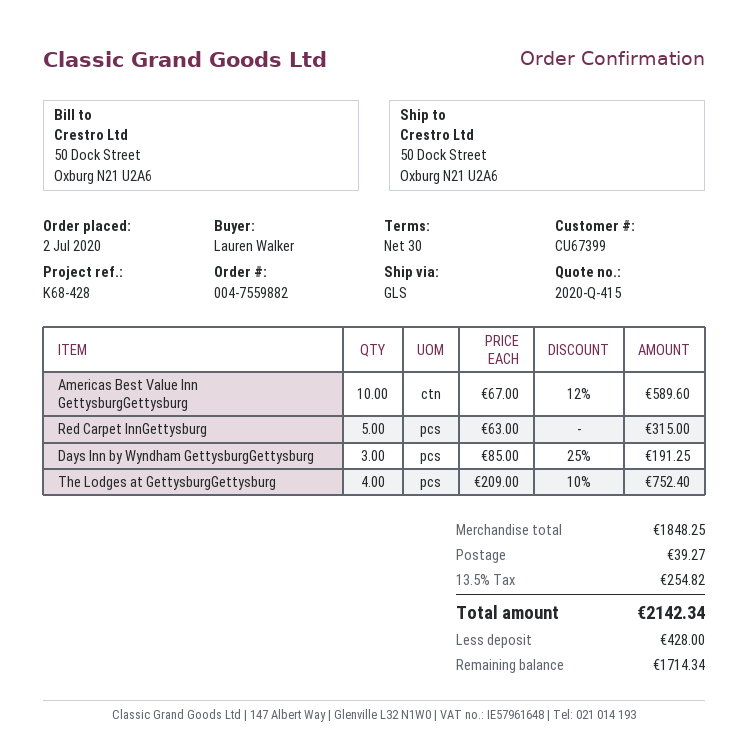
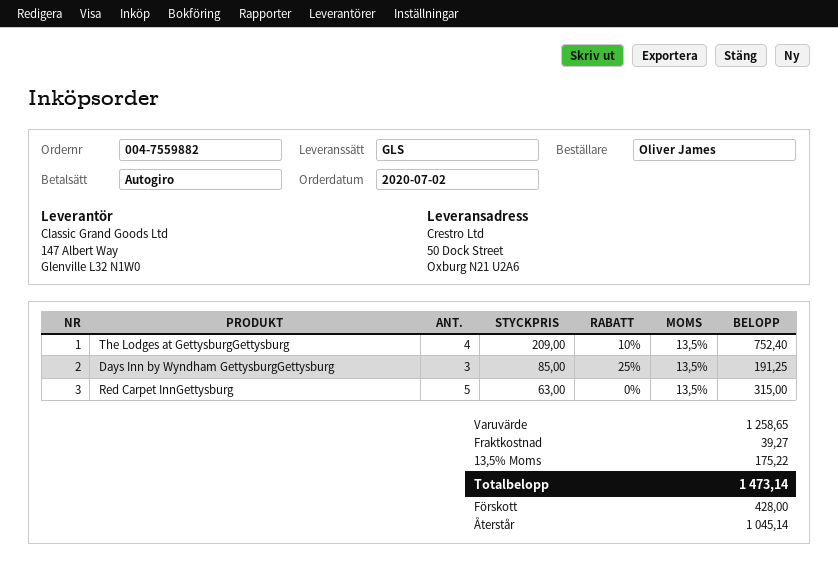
ordered by: Lauren Walker -> Oliver James
Americas Best Value Inn GettysburgGettysburg: 10 x 67.00 - 12% = 589.60 -> none
subtotal: 1848.25 -> 1258.65
tax: 13.5% = 254.82 -> 13.5% = 175.22
total: 2142.34 -> 1473.14
balance: 1714.34 -> 1045.14

